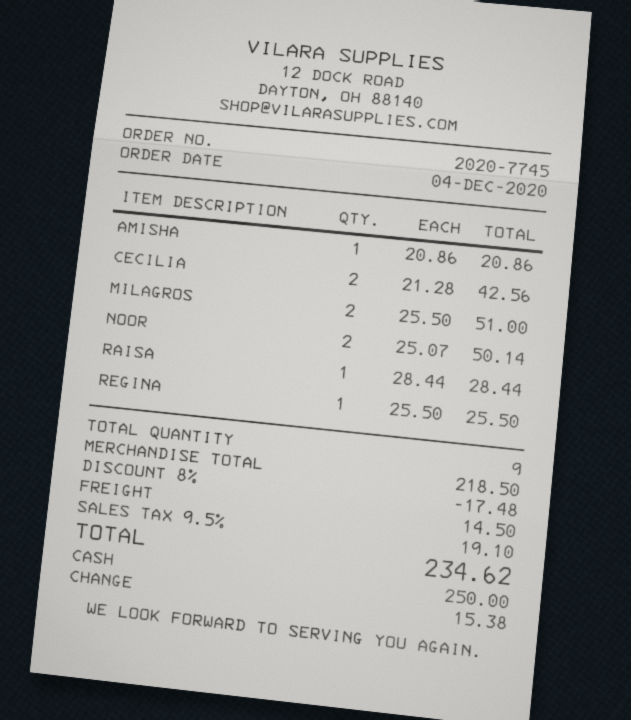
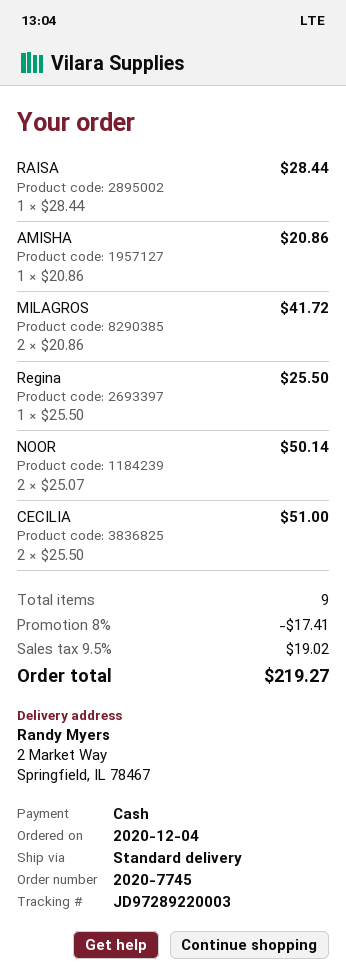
CECILIA: 2 x 21.28 = 42.56 -> 2 x 25.50 = 51.00
MILAGROS: 2 x 25.50 = 51.00 -> 2 x 20.86 = 41.72
discount: 8% = 17.48 -> 8% = 17.41
shipping: 14.50 -> none
tax: 9.5% = 19.10 -> 9.5% = 19.02
total: 234.62 -> 219.27

